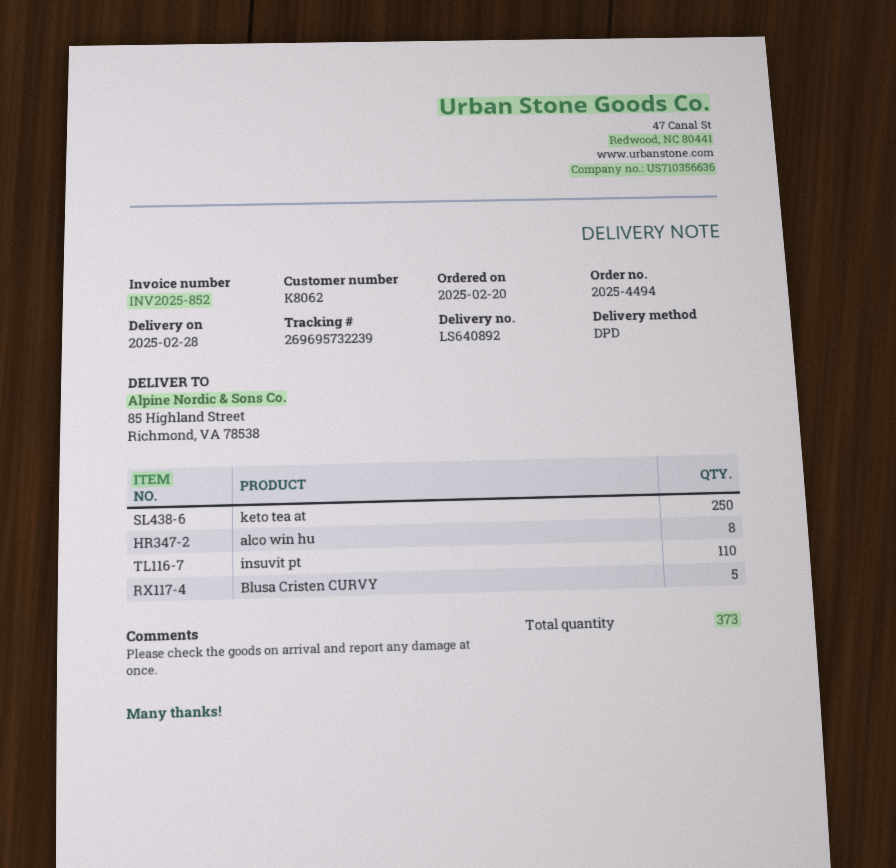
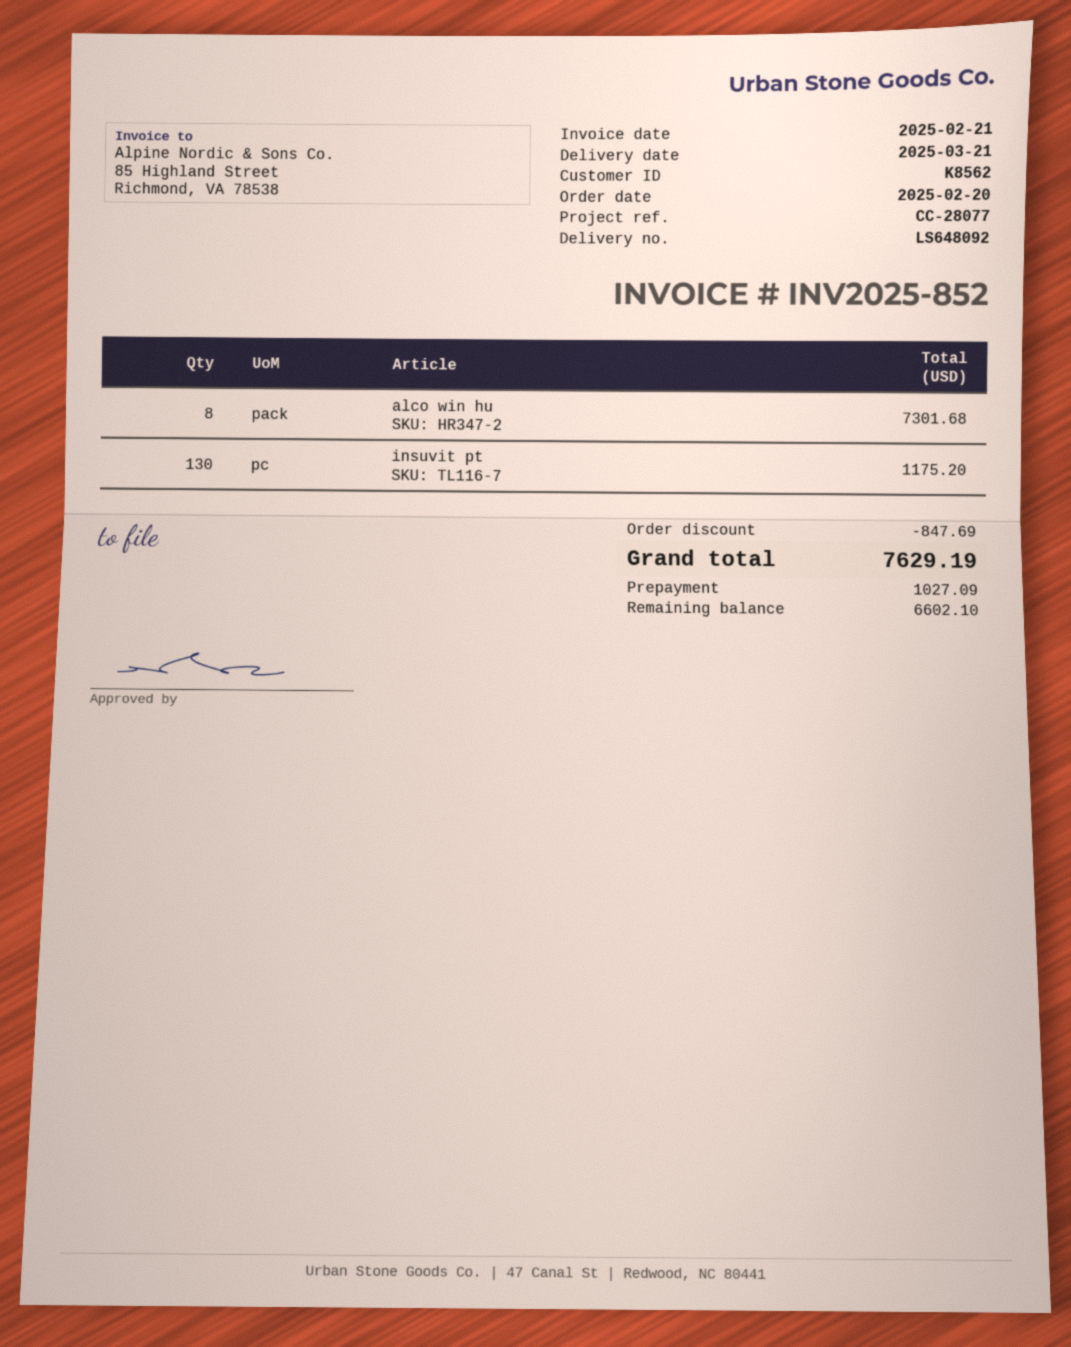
delivery note number: LS640892 -> LS648092
delivery date: 2025-02-28 -> 2025-03-21
customer number: K8062 -> K8562
keto tea at: 250 -> none
insuvit pt: 110 -> 130
Blusa Cristen CURVY: 5 -> none

